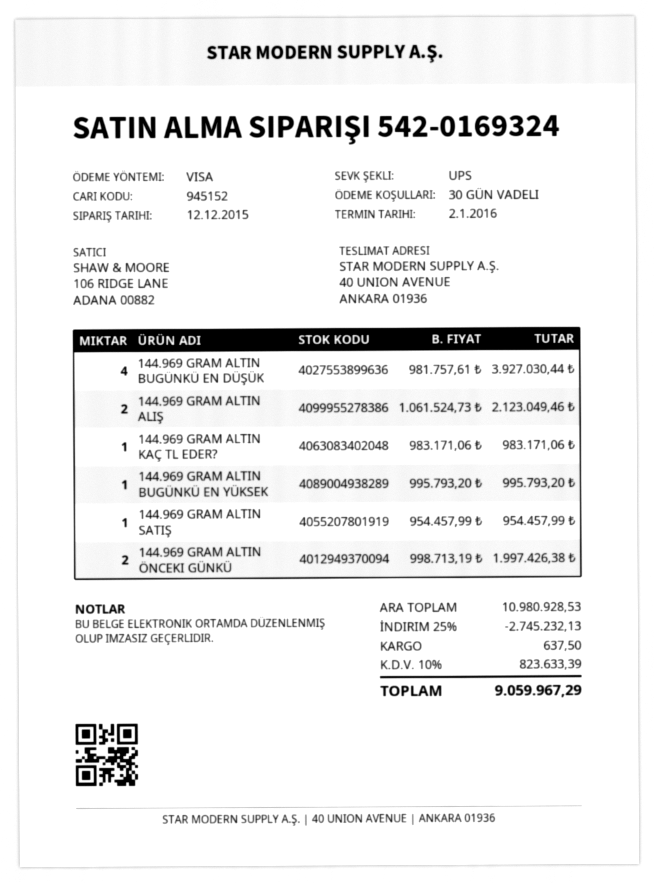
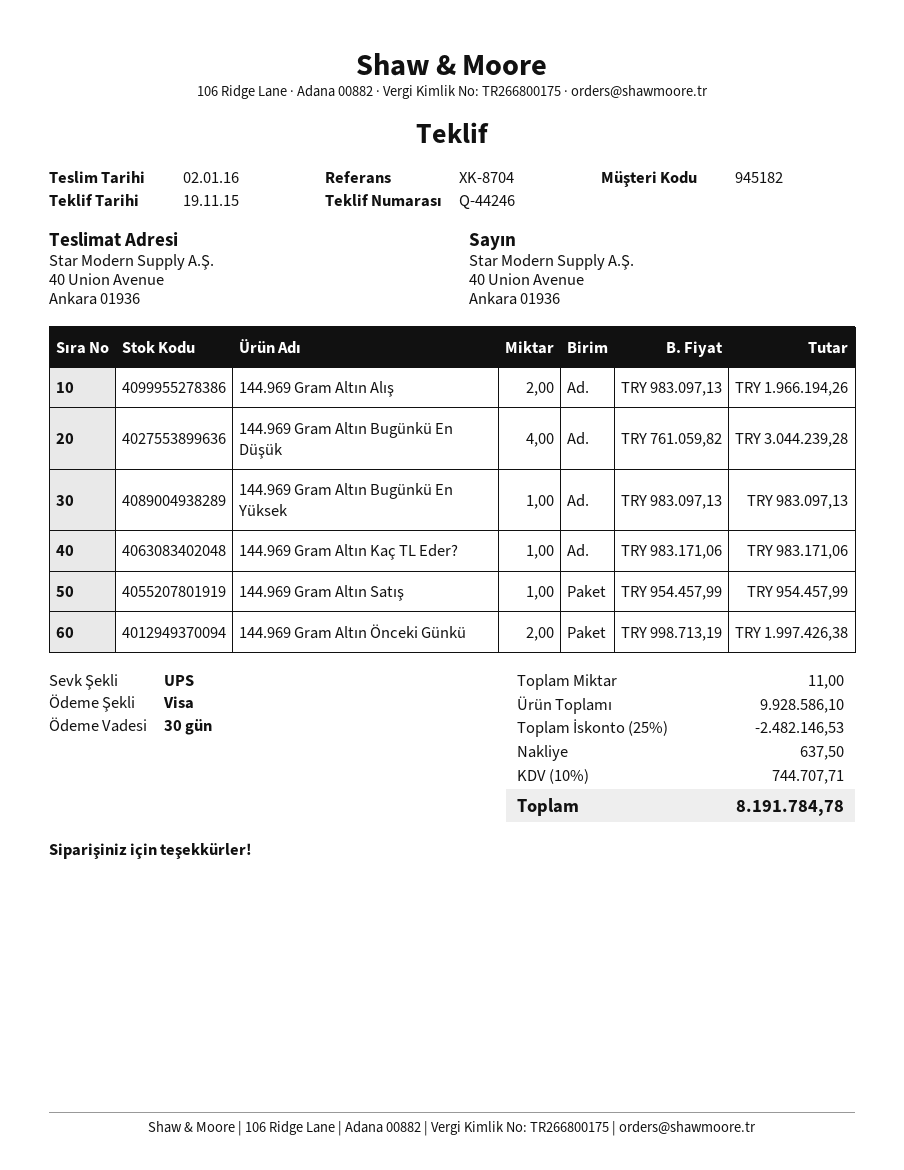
customer number: 945152 -> 945182
144.969 GRAM ALTIN BUGÜNKÜ EN DÜŞÜK: 4 x 981757.61 = 3927030.44 -> 4 x 761059.82 = 3044239.28
144.969 GRAM ALTIN ALIŞ: 2 x 1061524.73 = 2123049.46 -> 2 x 983097.13 = 1966194.26
144.969 GRAM ALTIN BUGÜNKÜ EN YÜKSEK: 1 x 995793.20 = 995793.20 -> 1 x 983097.13 = 983097.13
subtotal: 10980928.53 -> 9928586.10
discount: 25% = 2745232.13 -> 25% = 2482146.53
tax: 10% = 823633.39 -> 10% = 744707.71
total: 9059967.29 -> 8191784.78

